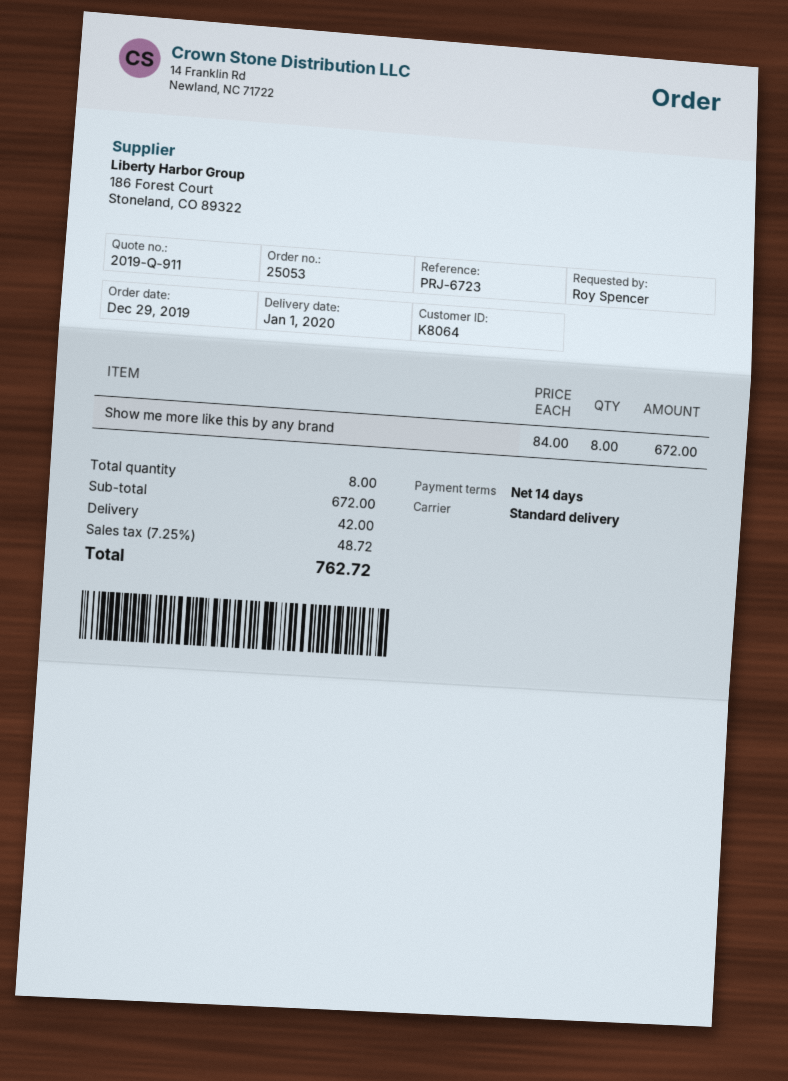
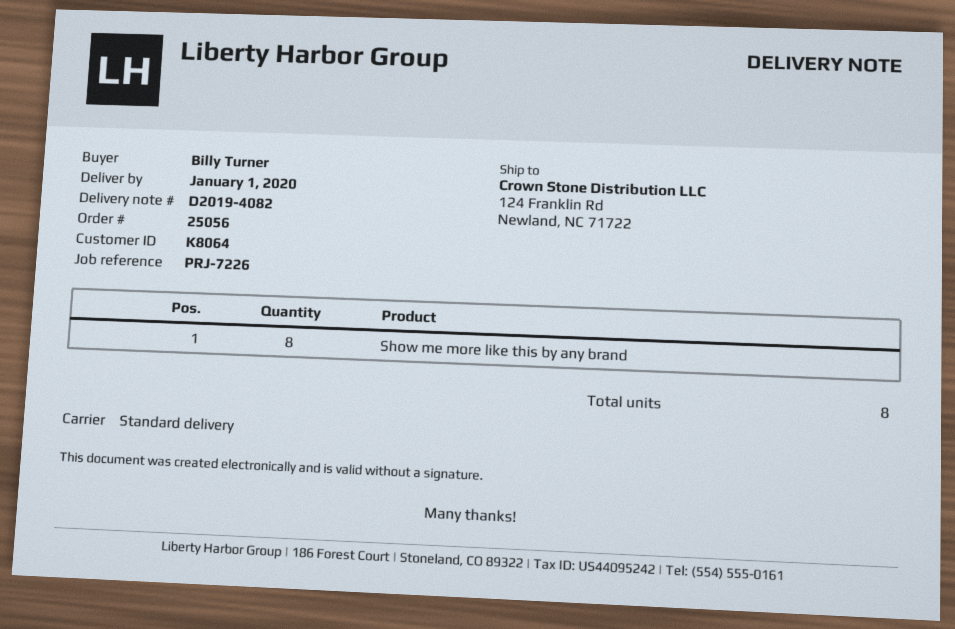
order number: 25053 -> 25056
reference: PRJ-6723 -> PRJ-7226
ordered by: Roy Spencer -> Billy Turner

